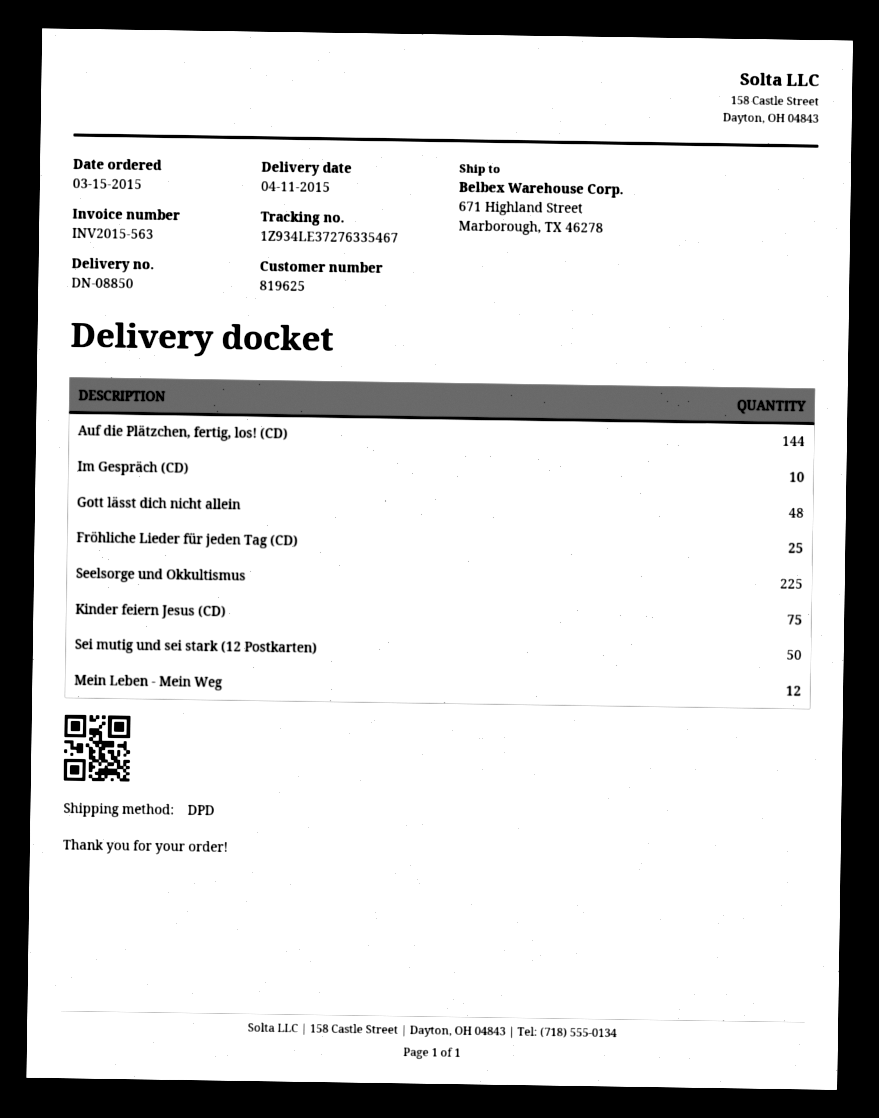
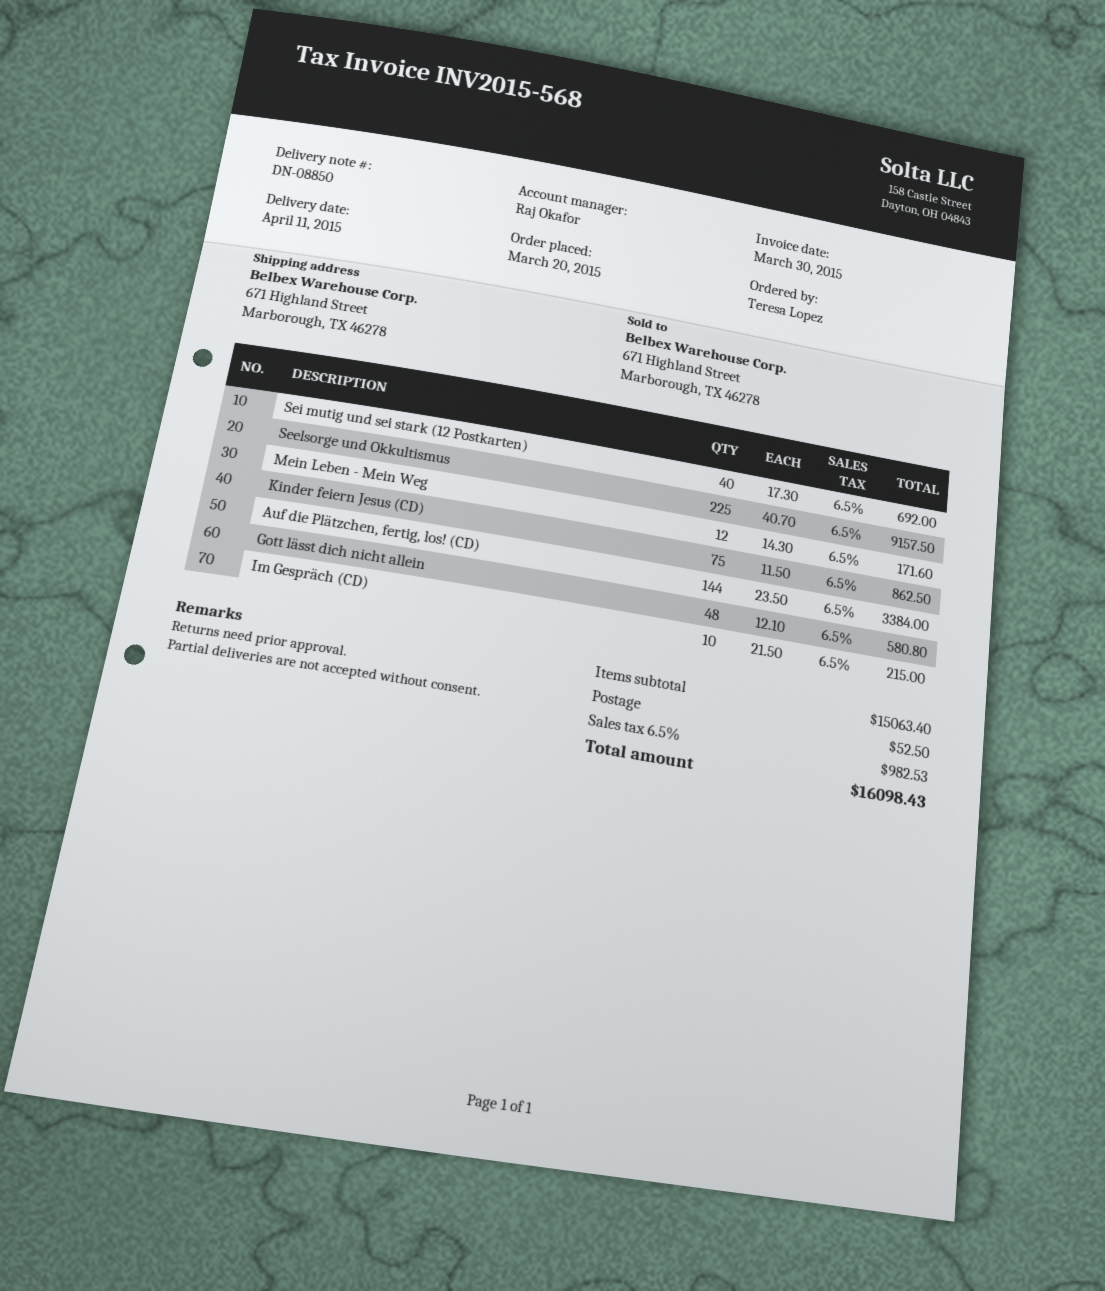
order date: 2015-03-15 -> 2015-03-20
invoice number: INV2015-563 -> INV2015-568
Fröhliche Lieder für jeden Tag (CD): 25 -> none
Sei mutig und sei stark (12 Postkarten): 50 -> 40

